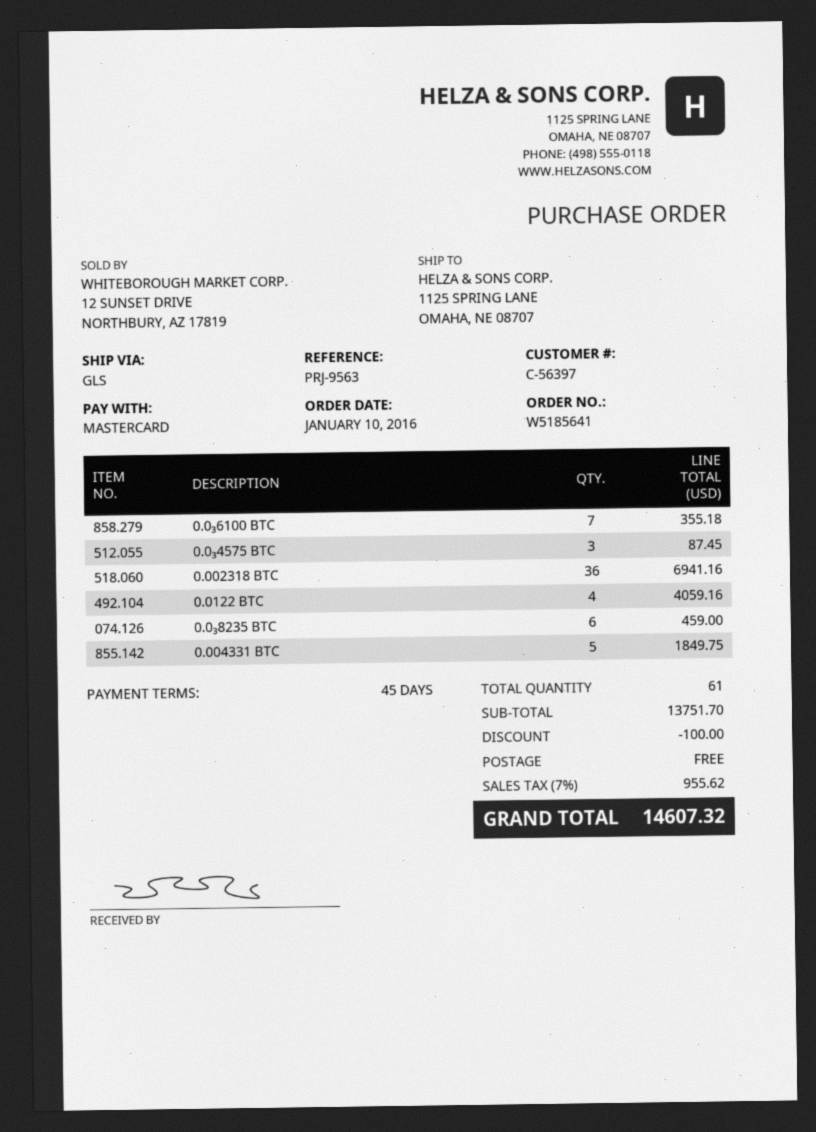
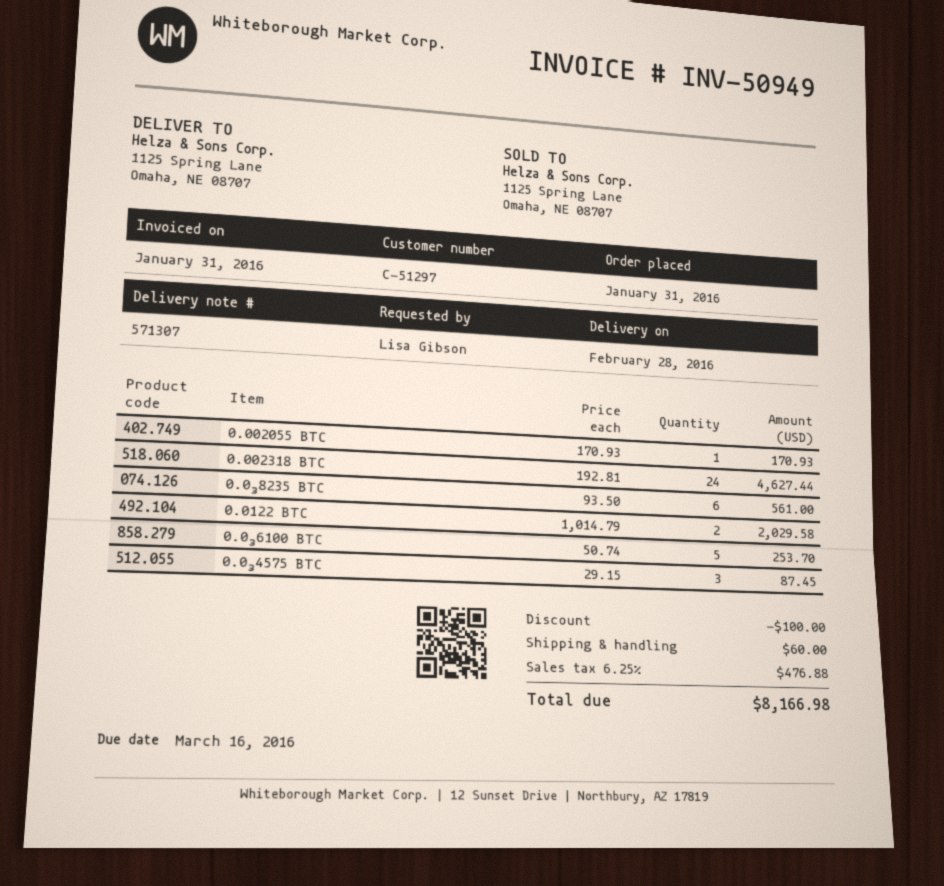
order date: 2016-01-10 -> 2016-01-31
customer number: C-56397 -> C-51297
0.0₃6100 BTC: 7 for 355.18 -> 5 for 253.70
0.002318 BTC: 36 for 6941.16 -> 24 for 4627.44
0.0122 BTC: 4 for 4059.16 -> 2 for 2029.58
0.0₃8235 BTC: 6 for 459.00 -> 6 for 561.00
0.004331 BTC: 5 for 1849.75 -> none
0.002055 BTC: none -> 1 for 170.93
shipping: 0.00 -> 60.00
tax: 7% = 955.62 -> 6.25% = 476.88
total: 14607.32 -> 8166.98

